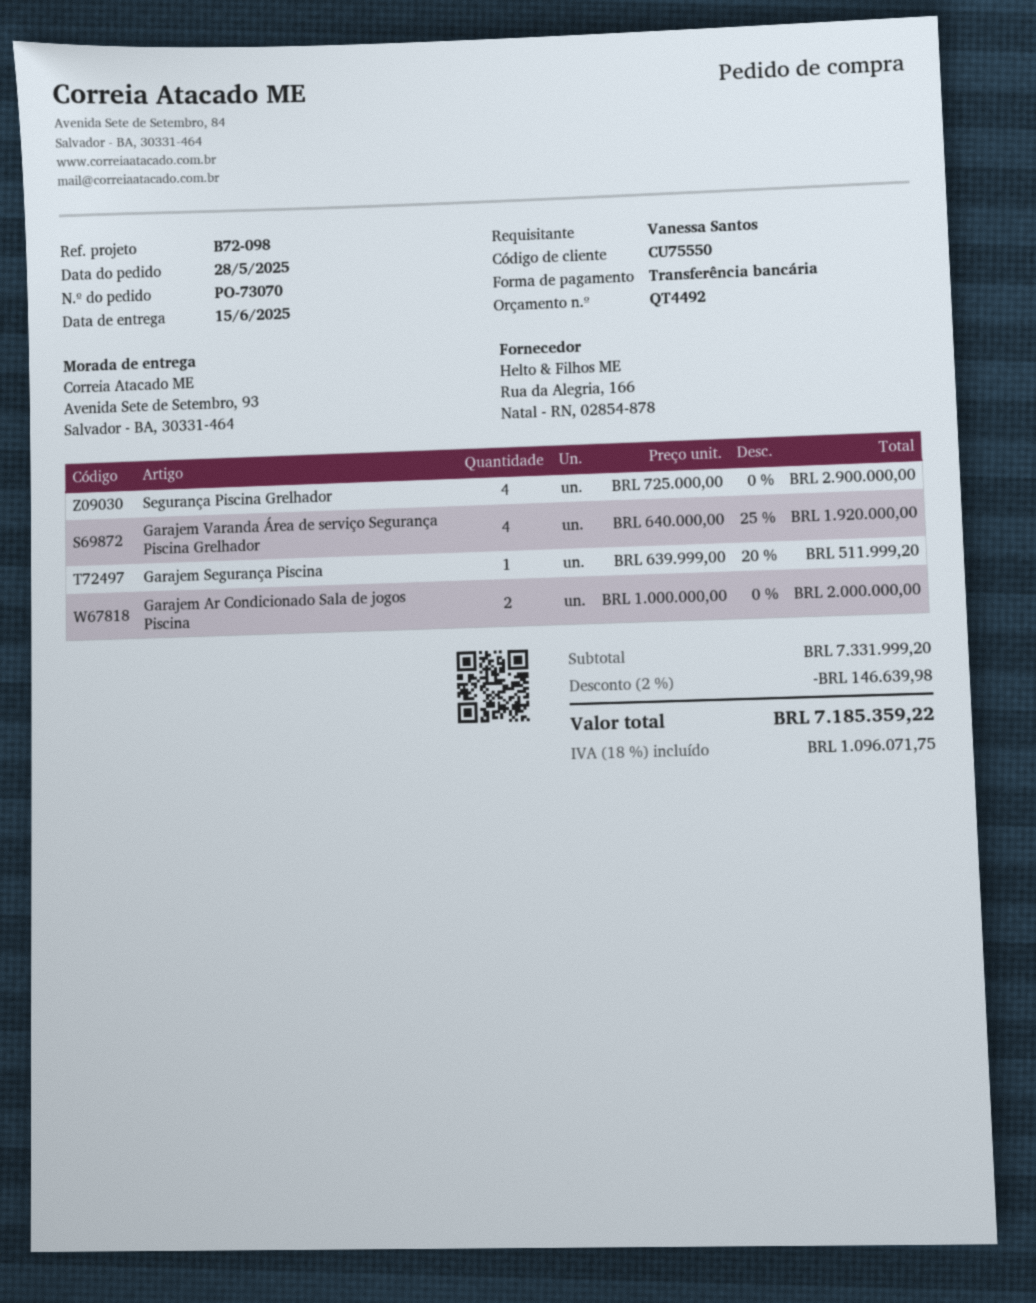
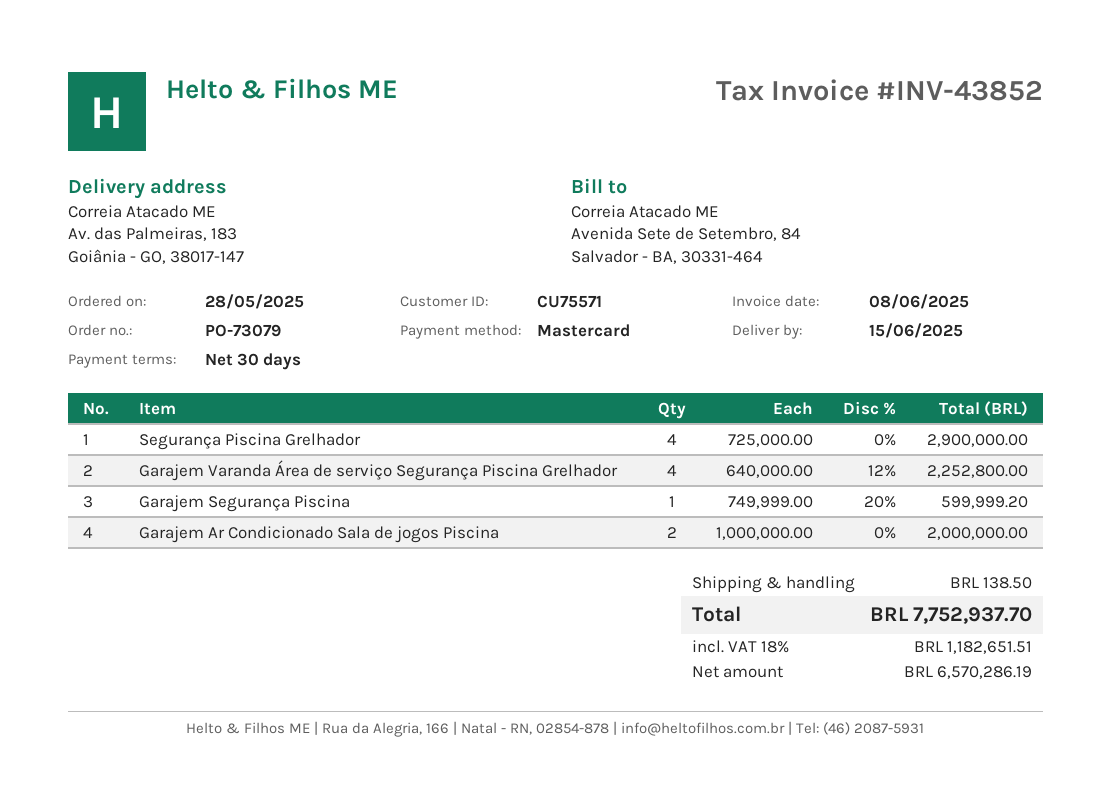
order number: PO-73070 -> PO-73079
customer number: CU75550 -> CU75571
payment method: bank transfer -> Mastercard
ship to: Avenida Sete de Setembro, 93, Salvador - BA, 30331-464 -> Av. das Palmeiras, 183, Goiânia - GO, 38017-147
Garajem Varanda Área de serviço Segurança Piscina Grelhador: 4 x 640000.00 - 25% = 1920000.00 -> 4 x 640000.00 - 12% = 2252800.00
Garajem Segurança Piscina: 1 x 639999.00 - 20% = 511999.20 -> 1 x 749999.00 - 20% = 599999.20
discount: 2% = 146639.98 -> none
shipping: none -> 138.50
tax: 18% = 1096071.75 -> 18% = 1182651.51
total: 7185359.22 -> 7752937.70

